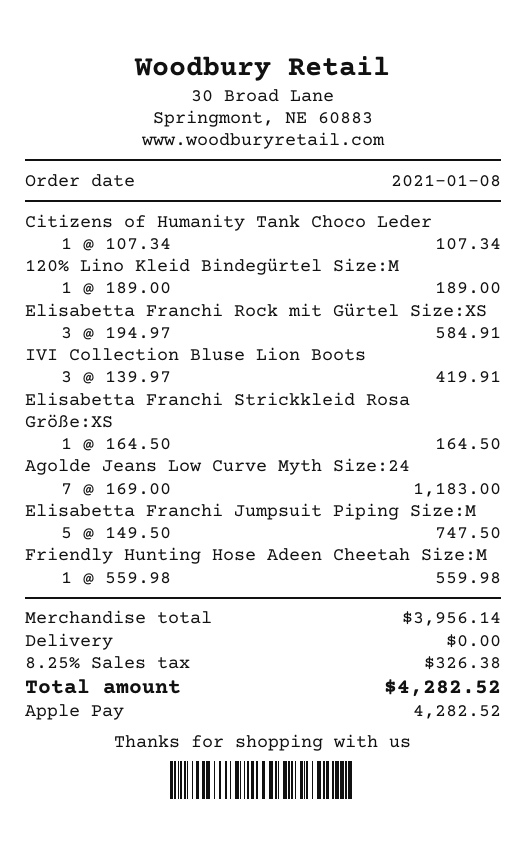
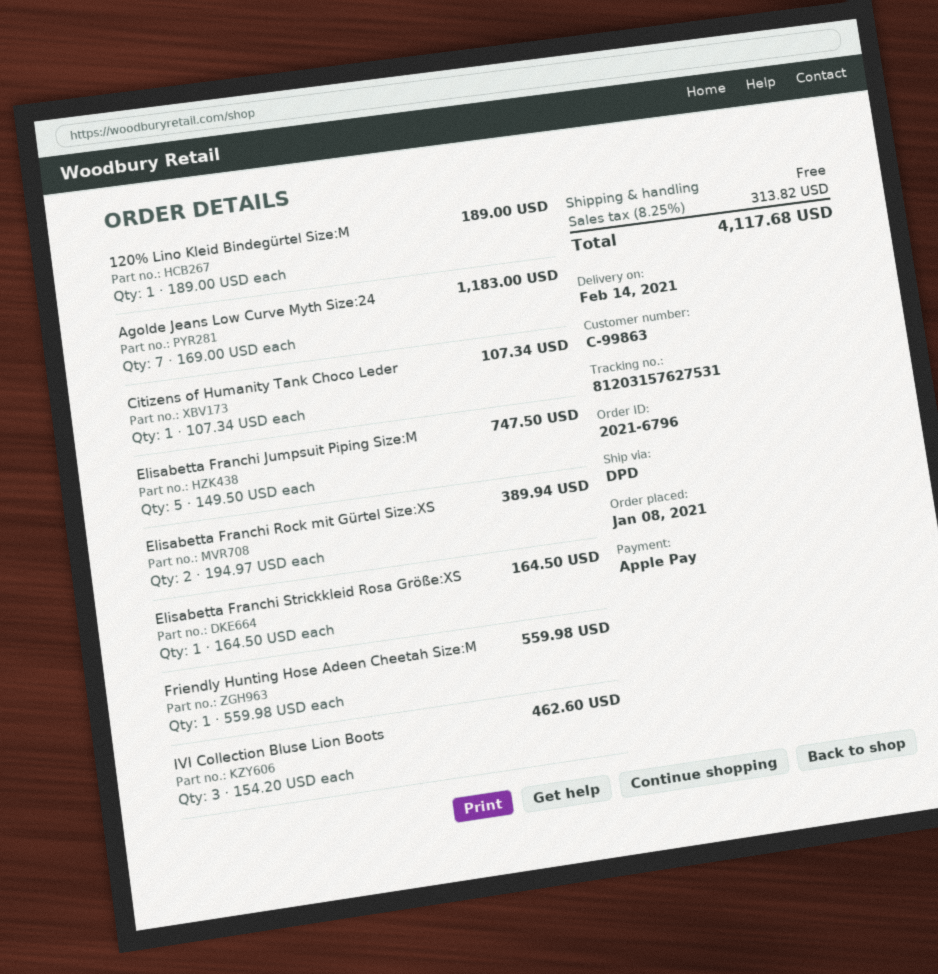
Elisabetta Franchi Rock mit Gürtel Size:XS: 3 x 194.97 = 584.91 -> 2 x 194.97 = 389.94
IVI Collection Bluse Lion Boots: 3 x 139.97 = 419.91 -> 3 x 154.20 = 462.60
tax: 8.25% = 326.38 -> 8.25% = 313.82
total: 4282.52 -> 4117.68

